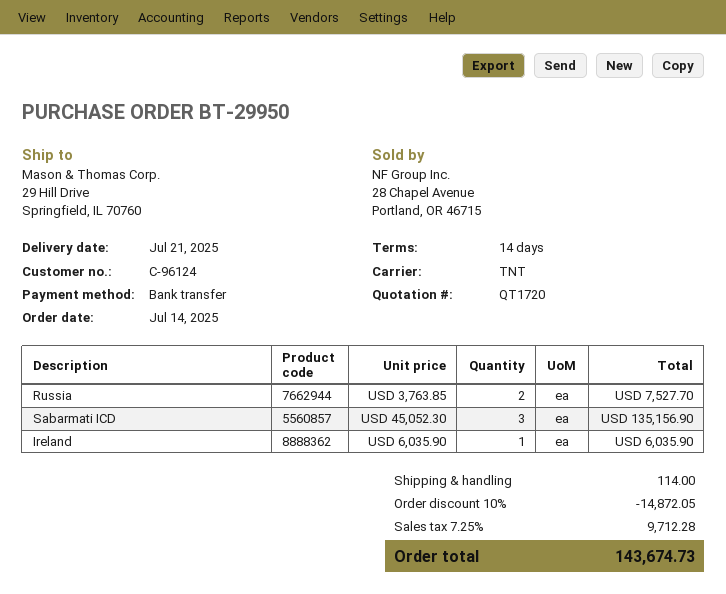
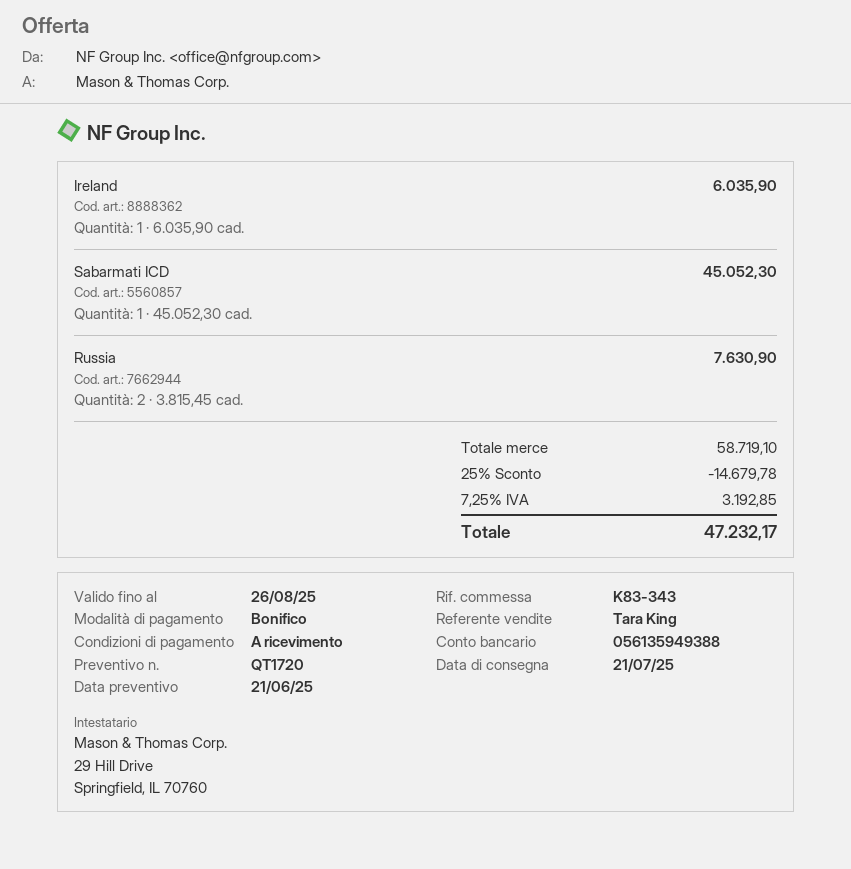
payment terms: 14 days -> on receipt
Russia: 2 x 3763.85 = 7527.70 -> 2 x 3815.45 = 7630.90
Sabarmati ICD: 3 x 45052.30 = 135156.90 -> 1 x 45052.30 = 45052.30
discount: 10% = 14872.05 -> 25% = 14679.78
shipping: 114.00 -> none
tax: 7.25% = 9712.28 -> 7.25% = 3192.85
total: 143674.73 -> 47232.17

